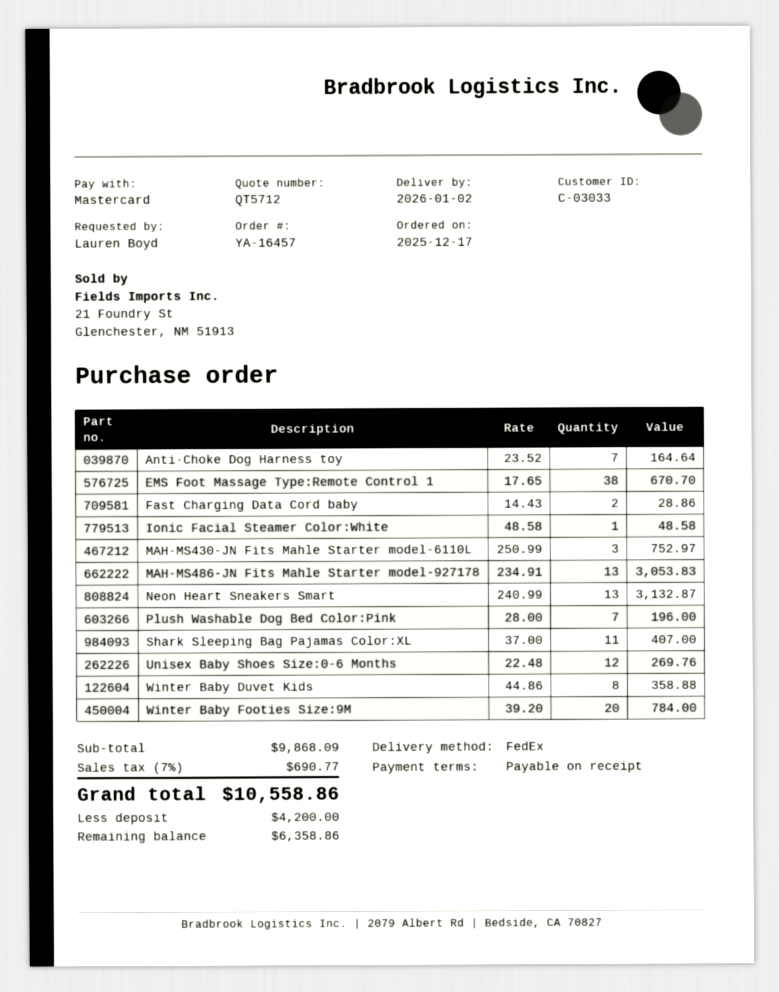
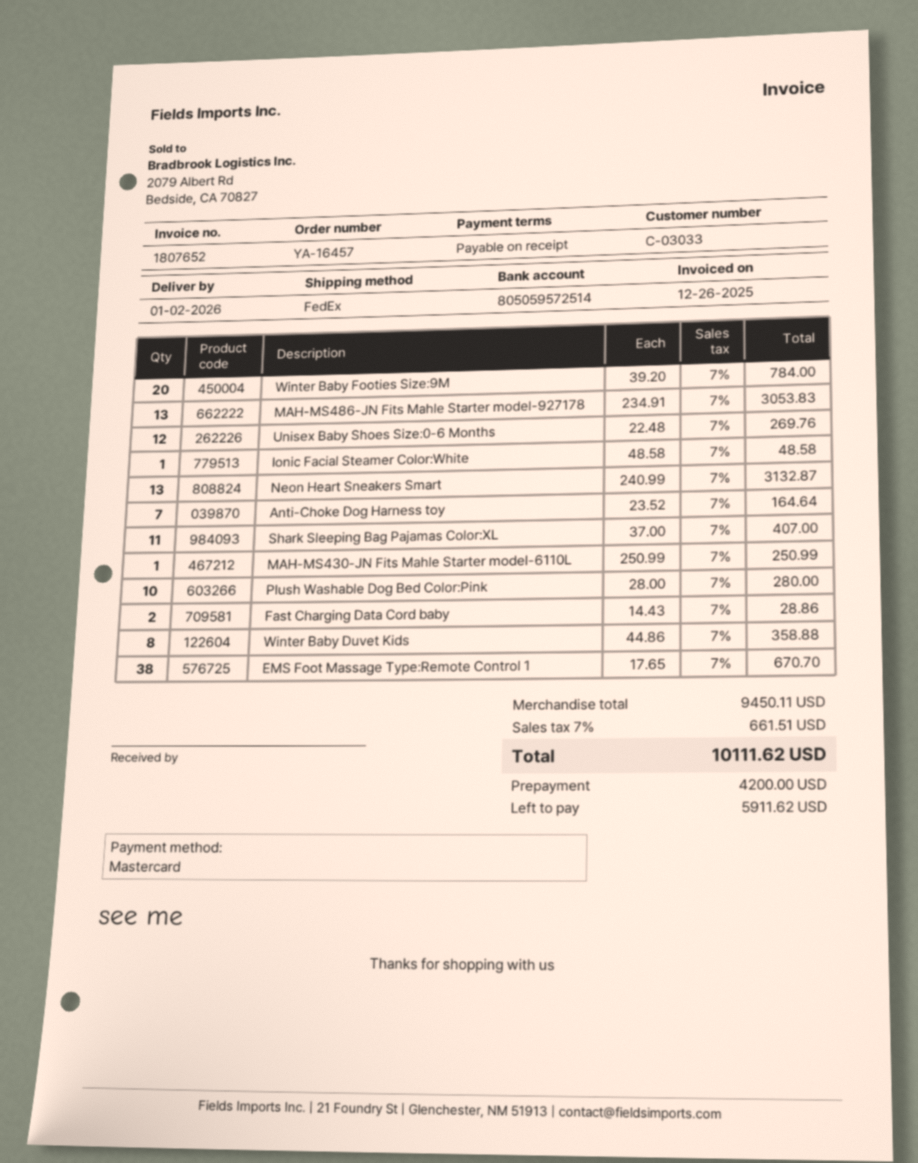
MAH-MS430-JN Fits Mahle Starter model-6110L: 3 x 250.99 = 752.97 -> 1 x 250.99 = 250.99
Plush Washable Dog Bed Color:Pink: 7 x 28.00 = 196.00 -> 10 x 28.00 = 280.00
subtotal: 9868.09 -> 9450.11
tax: 7% = 690.77 -> 7% = 661.51
total: 10558.86 -> 10111.62
balance: 6358.86 -> 5911.62

